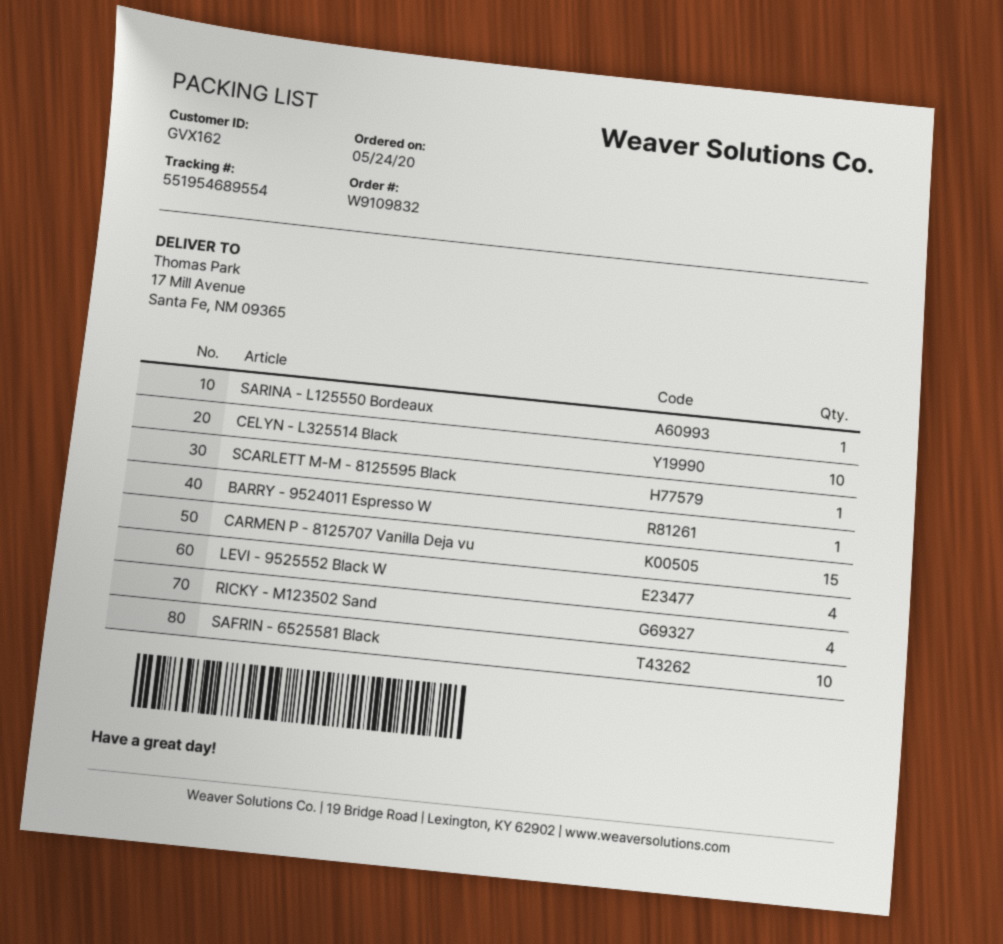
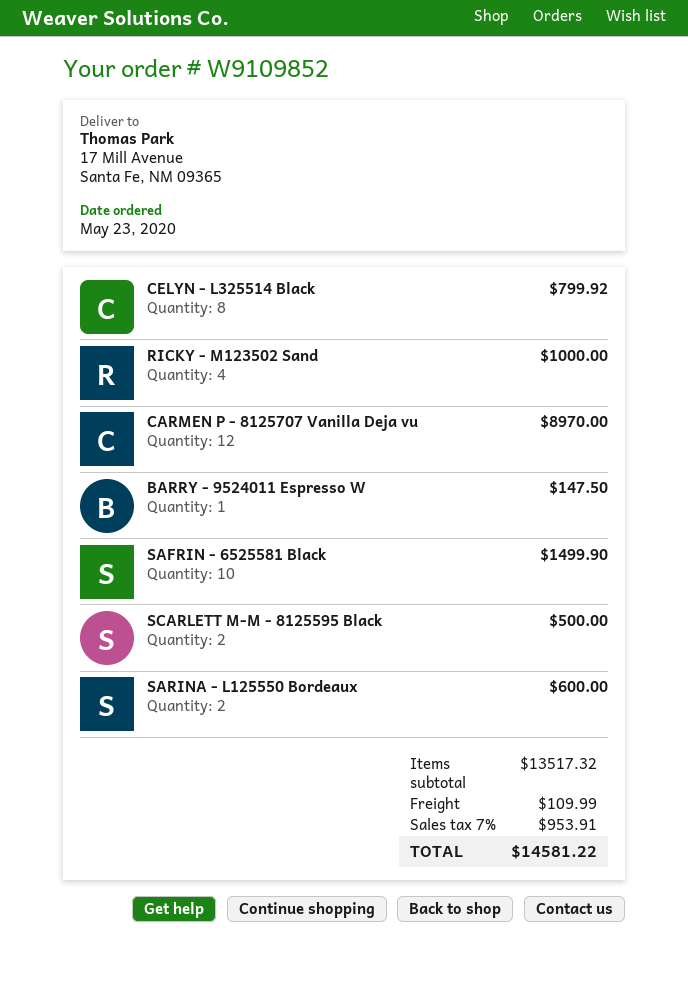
order number: W9109832 -> W9109852
order date: 2020-05-24 -> 2020-05-23
SARINA - L125550 Bordeaux: 1 -> 2
CELYN - L325514 Black: 10 -> 8
SCARLETT M-M - 8125595 Black: 1 -> 2
CARMEN P - 8125707 Vanilla Deja vu: 15 -> 12
LEVI - 9525552 Black W: 4 -> none

